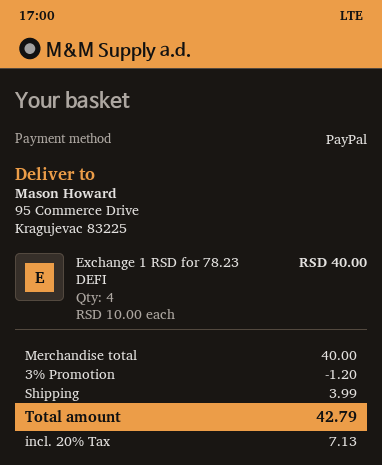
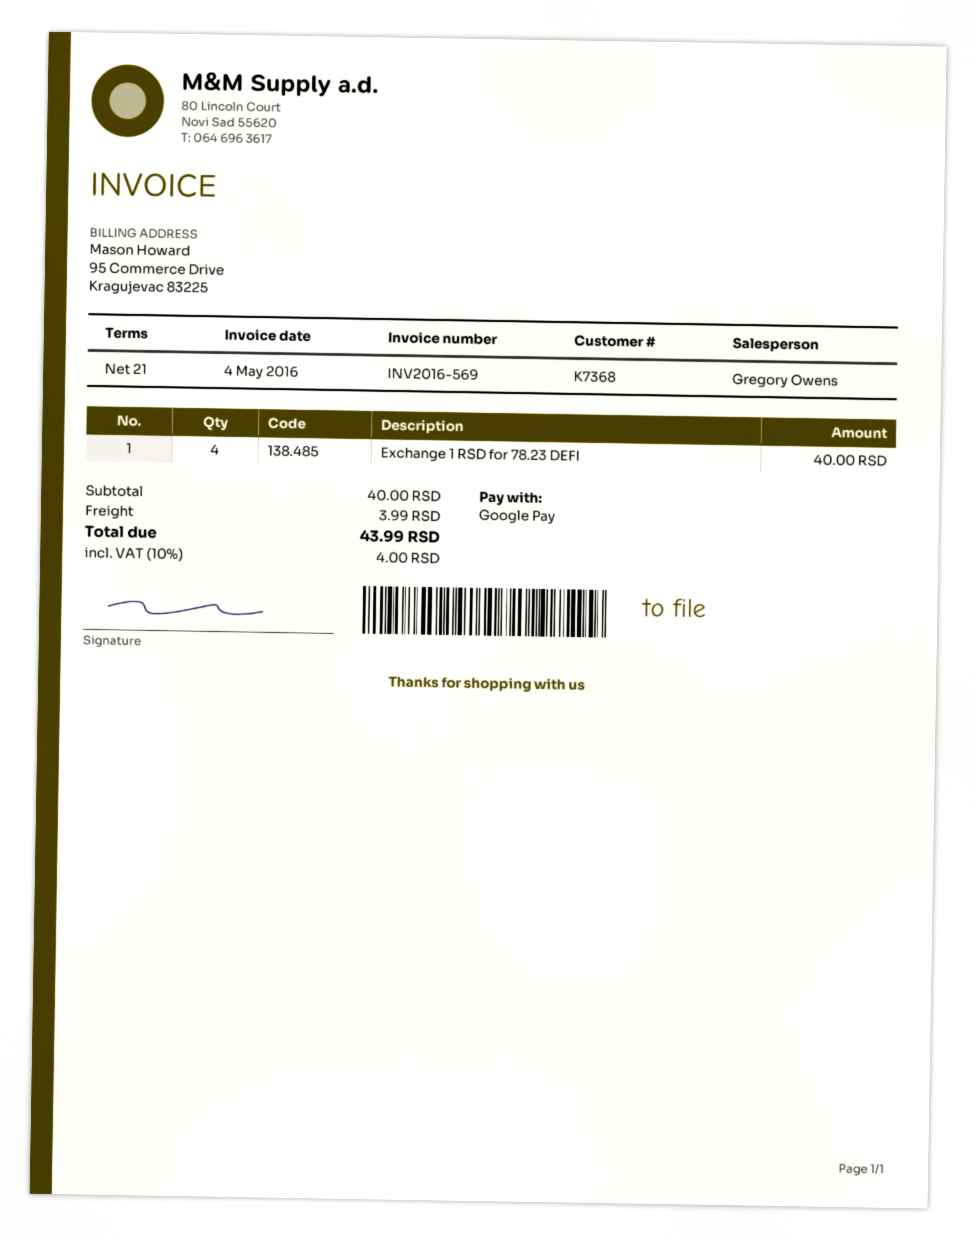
payment method: PayPal -> Google Pay
discount: 3% = 1.20 -> none
tax: 20% = 7.13 -> 10% = 4.00
total: 42.79 -> 43.99

